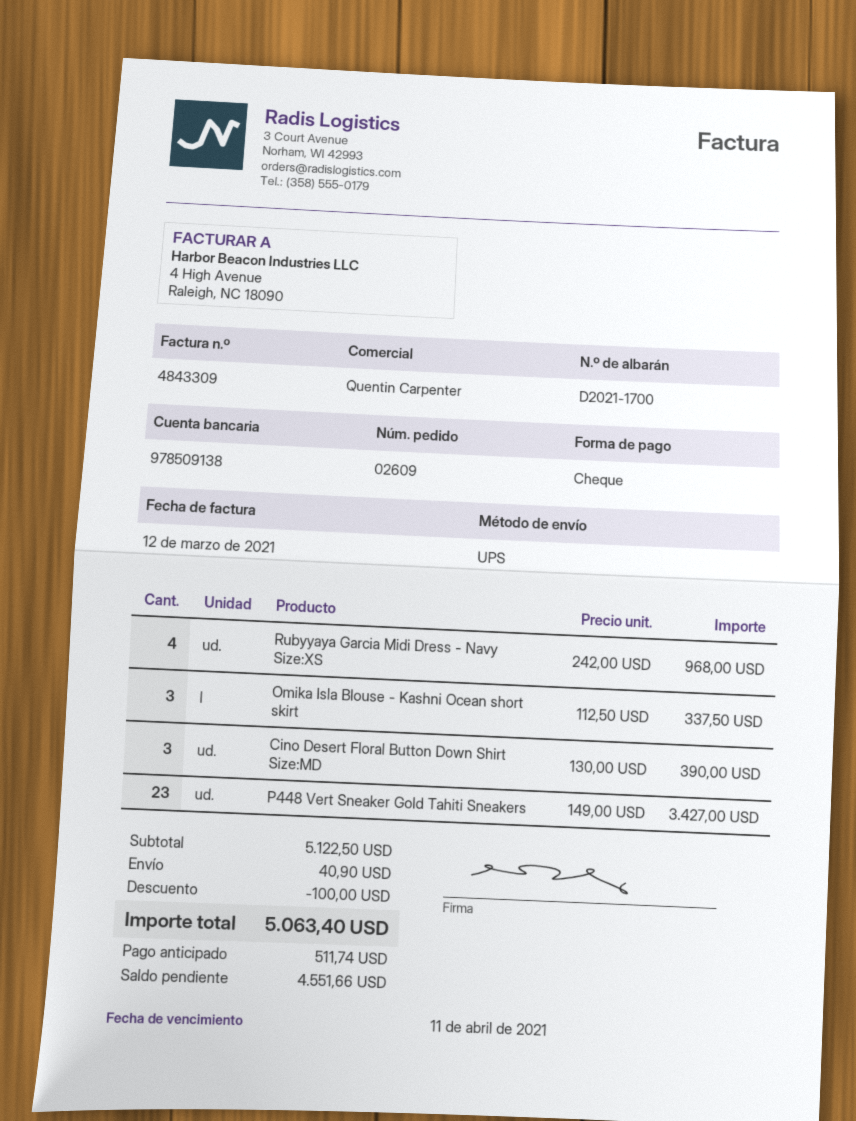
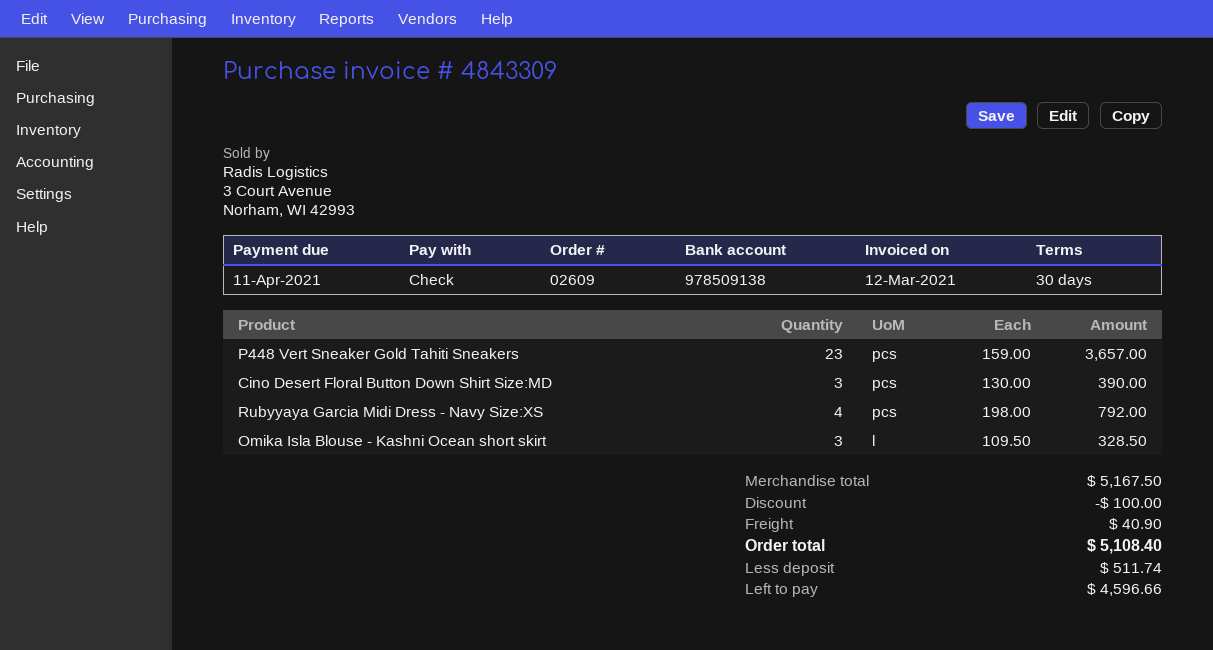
Rubyyaya Garcia Midi Dress - Navy Size:XS: 4 x 242.00 = 968.00 -> 4 x 198.00 = 792.00
Omika Isla Blouse - Kashni Ocean short skirt: 3 x 112.50 = 337.50 -> 3 x 109.50 = 328.50
P448 Vert Sneaker Gold Tahiti Sneakers: 23 x 149.00 = 3427.00 -> 23 x 159.00 = 3657.00
subtotal: 5122.50 -> 5167.50
total: 5063.40 -> 5108.40
balance: 4551.66 -> 4596.66

